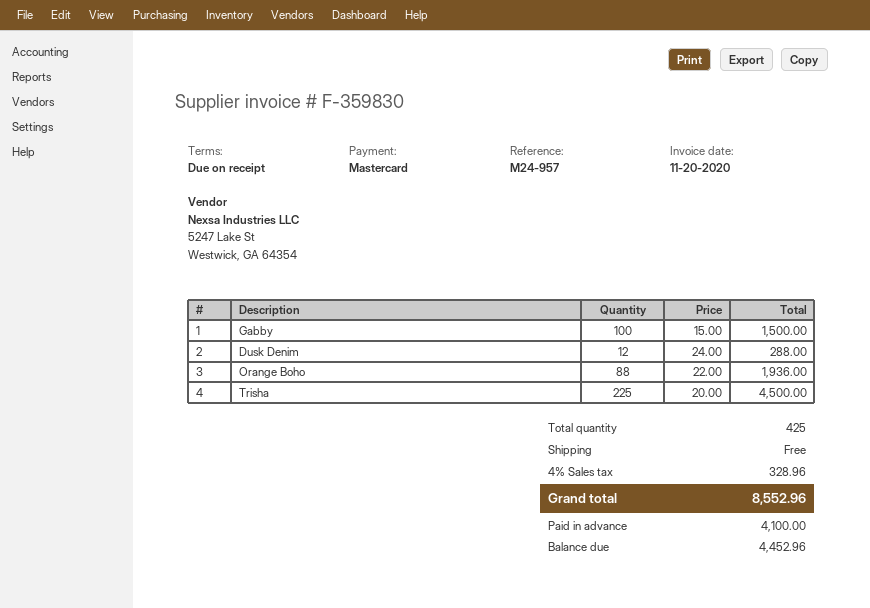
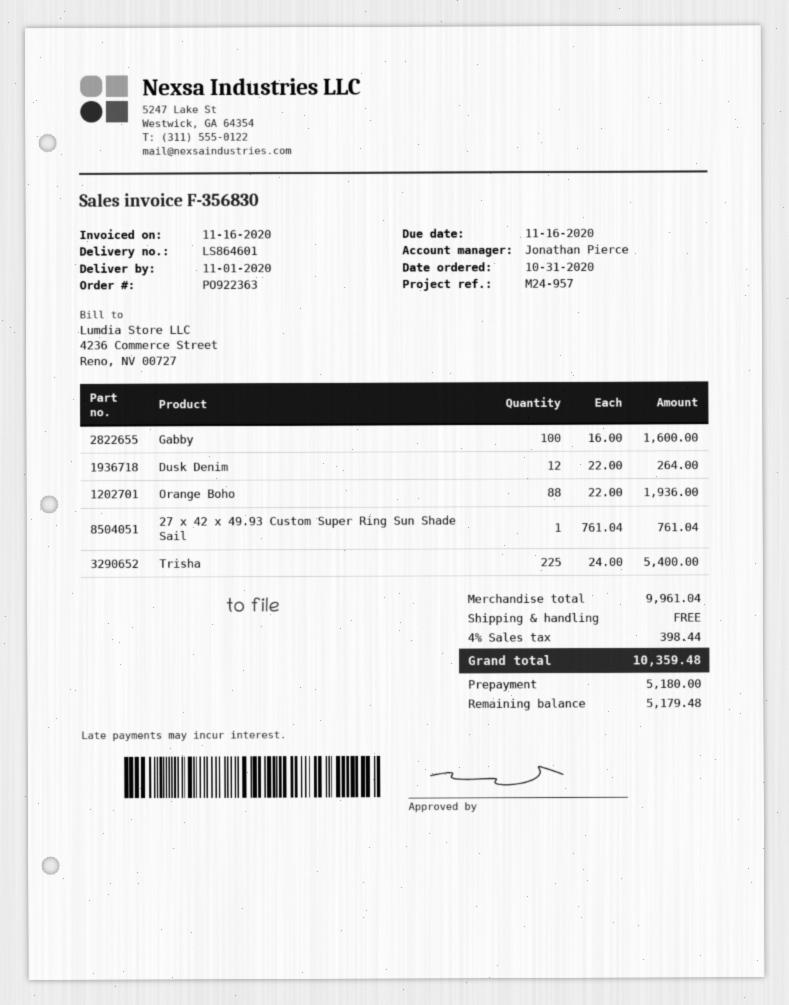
invoice number: F-359830 -> F-356830
invoice date: 2020-11-20 -> 2020-11-16
Gabby: 100 x 15.00 = 1500.00 -> 100 x 16.00 = 1600.00
Dusk Denim: 12 x 24.00 = 288.00 -> 12 x 22.00 = 264.00
Trisha: 225 x 20.00 = 4500.00 -> 225 x 24.00 = 5400.00
27 x 42 x 49.93 Custom Super Ring Sun Shade Sail: none -> 1 x 761.04 = 761.04
tax: 4% = 328.96 -> 4% = 398.44
total: 8552.96 -> 10359.48
deposit: 4100.00 -> 5180.00
balance: 4452.96 -> 5179.48

